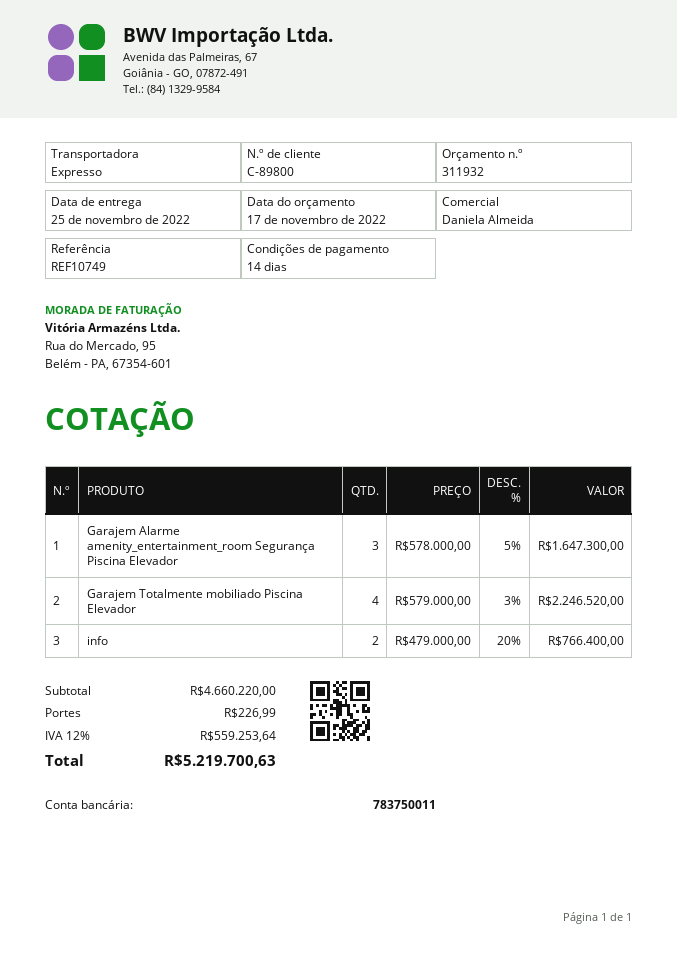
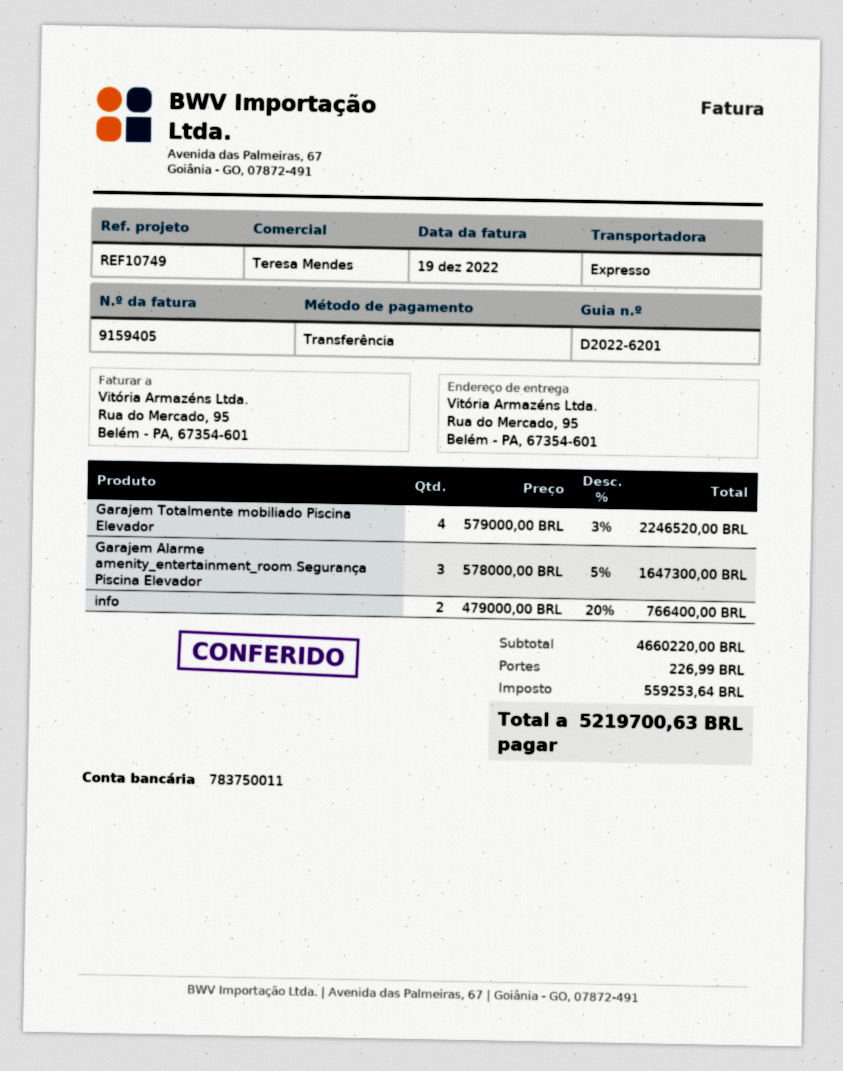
sales rep: Daniela Almeida -> Teresa Mendes

